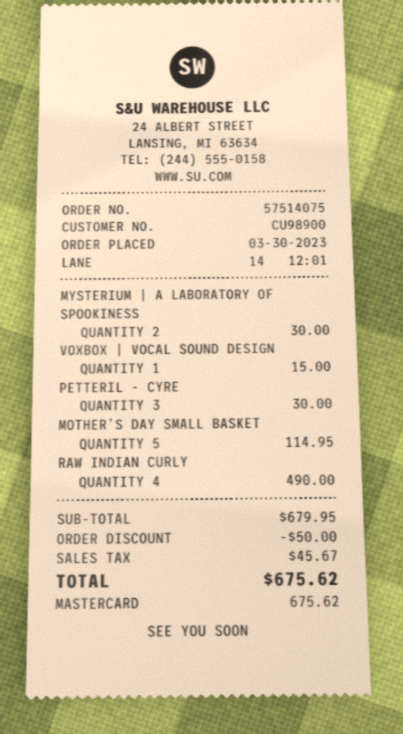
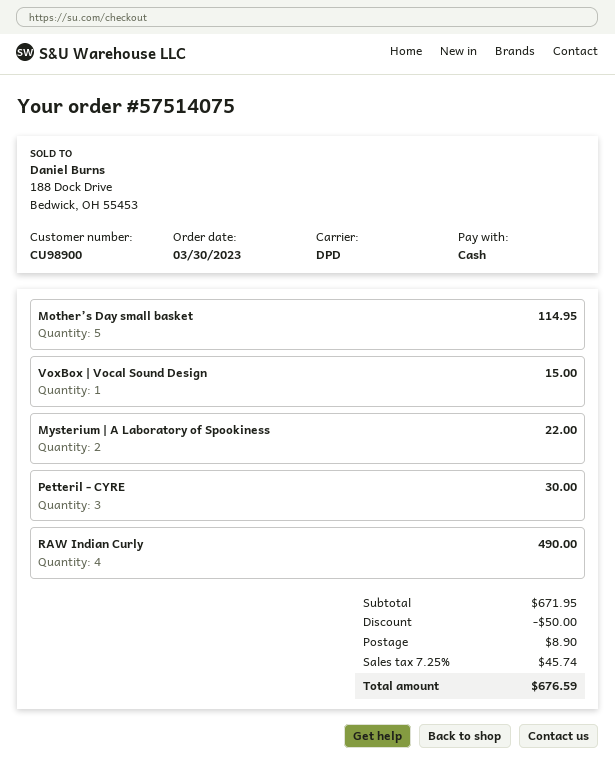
payment method: Mastercard -> cash
MYSTERIUM | A LABORATORY OF SPOOKINESS: 2 for 30.00 -> 2 for 22.00
subtotal: 679.95 -> 671.95
shipping: none -> 8.90
tax: 45.67 -> 45.74
total: 675.62 -> 676.59

